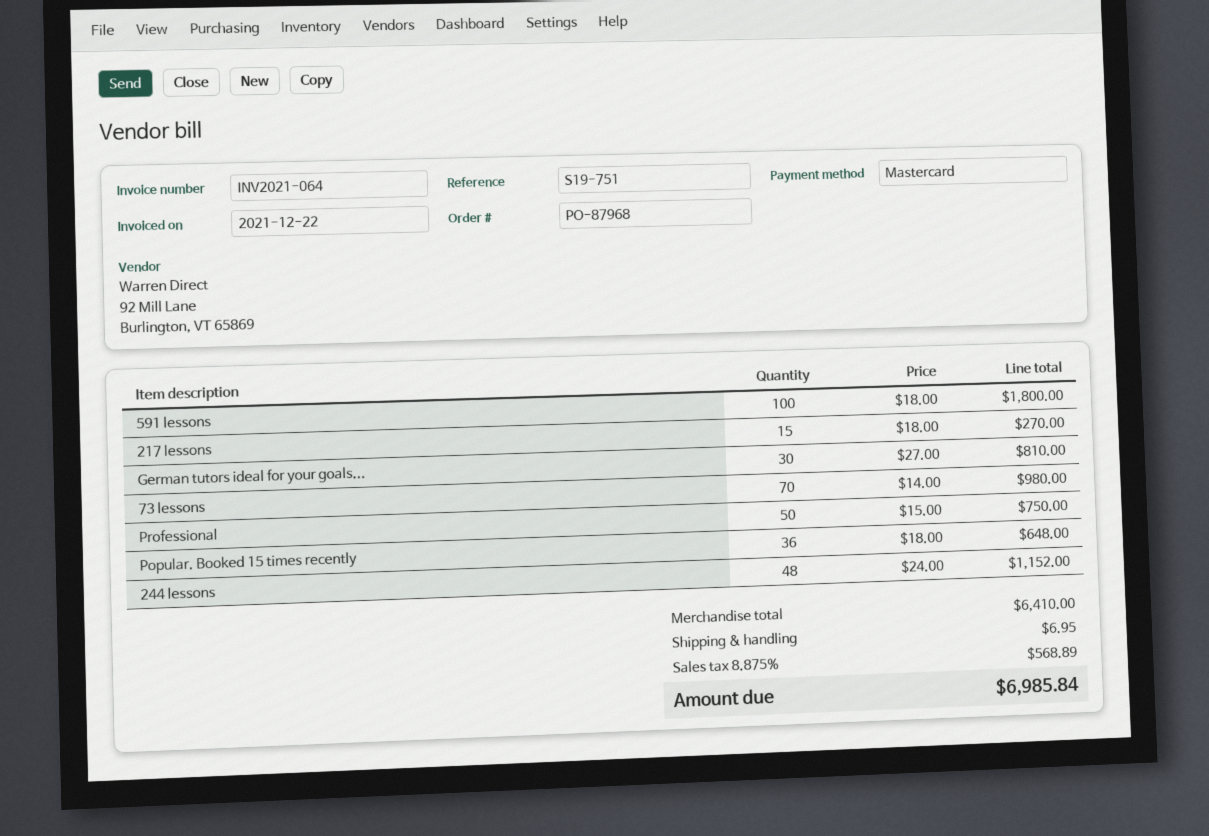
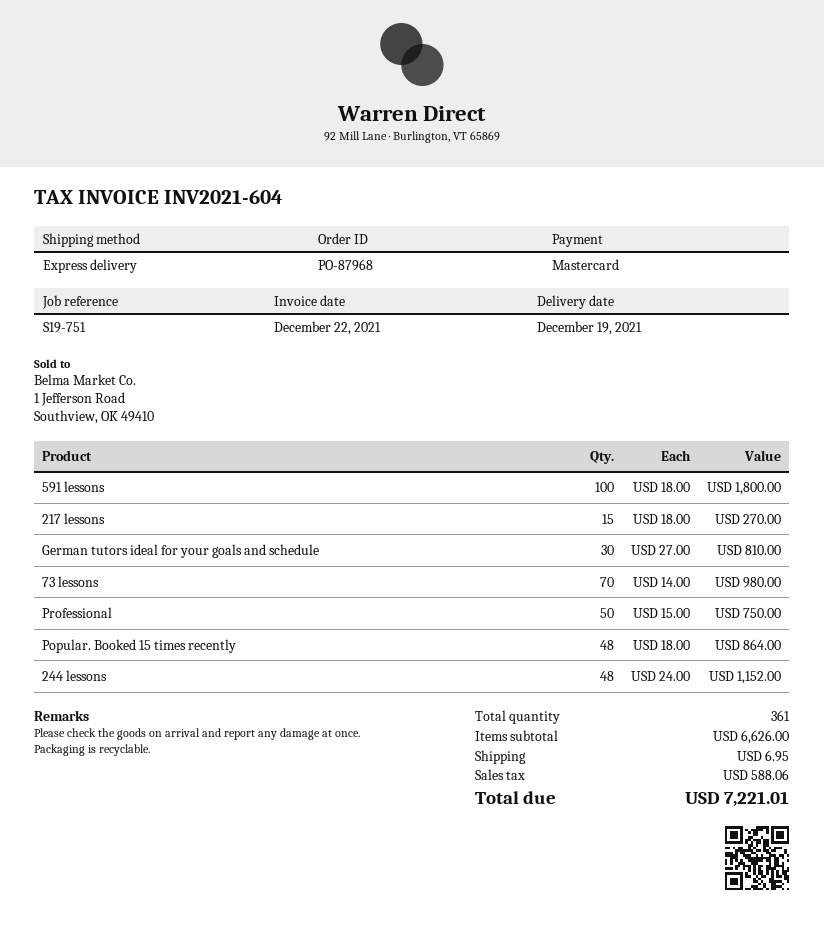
invoice number: INV2021-064 -> INV2021-604
Popular. Booked 15 times recently: 36 x 18.00 = 648.00 -> 48 x 18.00 = 864.00
subtotal: 6410.00 -> 6626.00
tax: 568.89 -> 588.06
total: 6985.84 -> 7221.01

